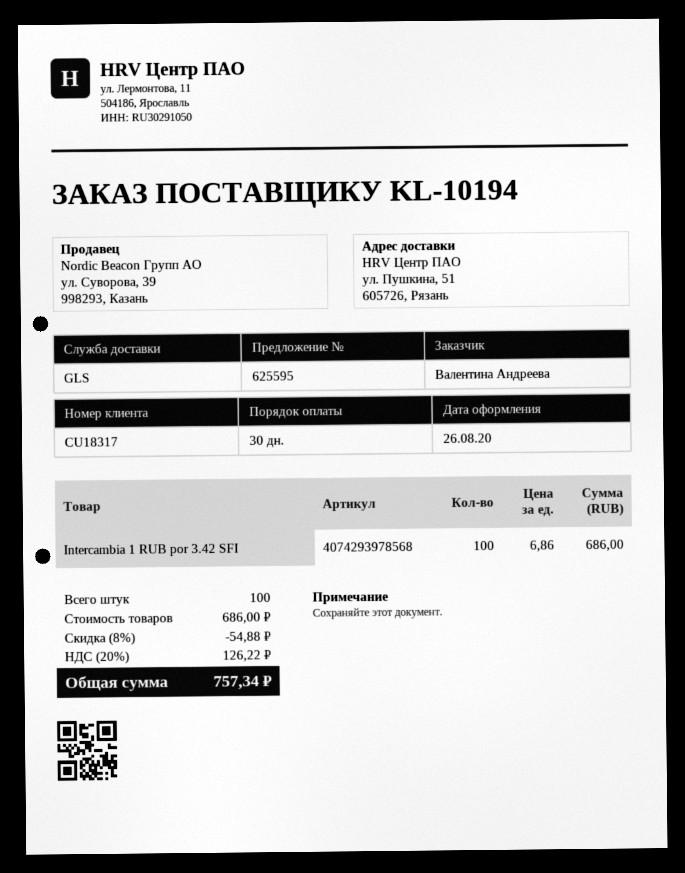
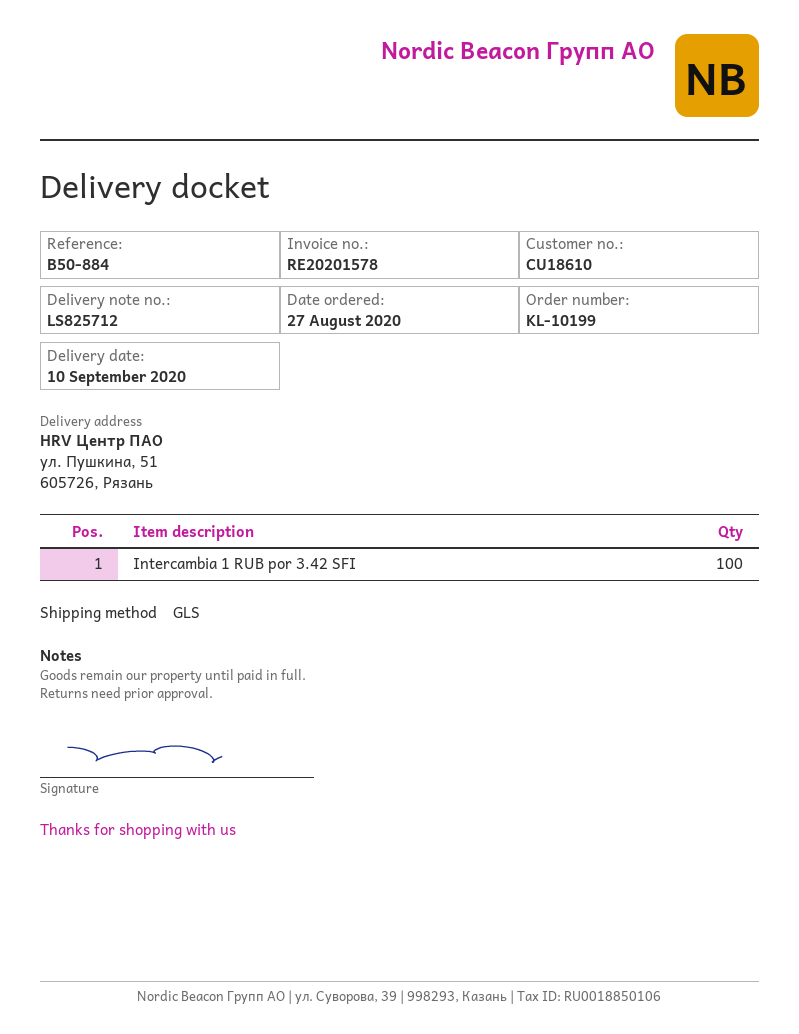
order number: KL-10194 -> KL-10199
order date: 2020-08-26 -> 2020-08-27
customer number: CU18317 -> CU18610

